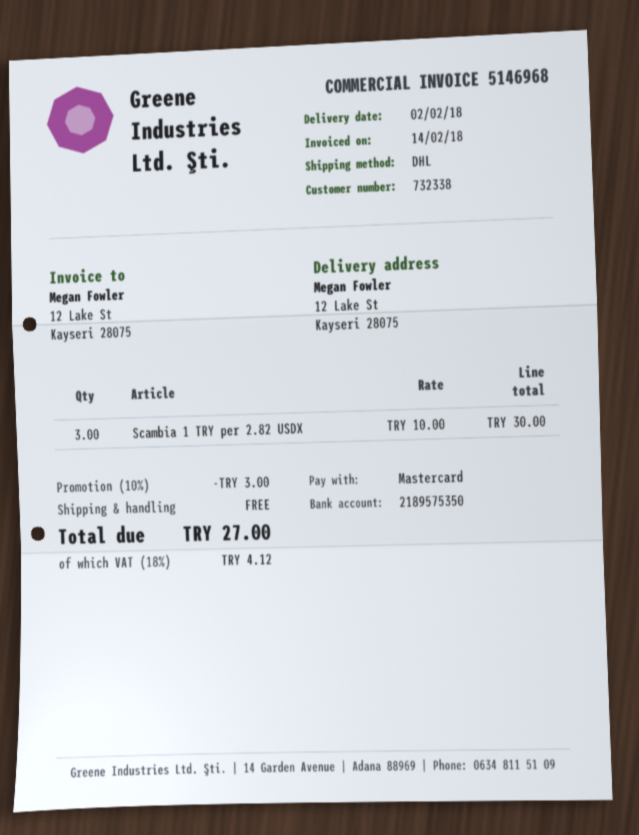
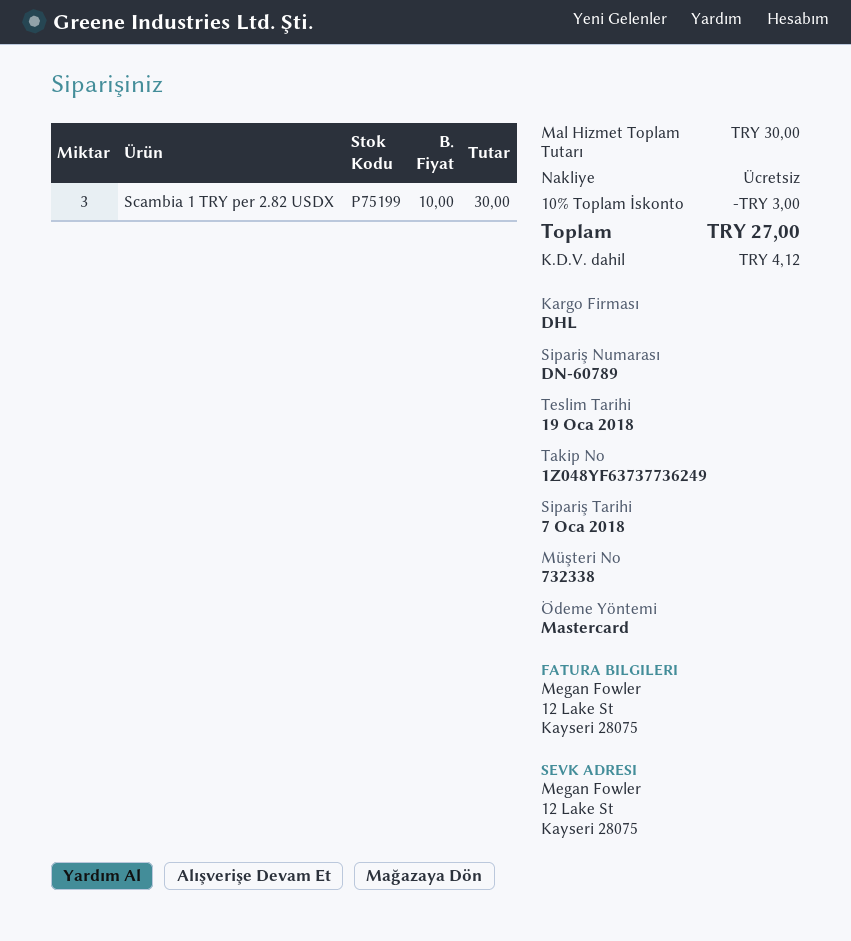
delivery date: 2018-02-02 -> 2018-01-19

